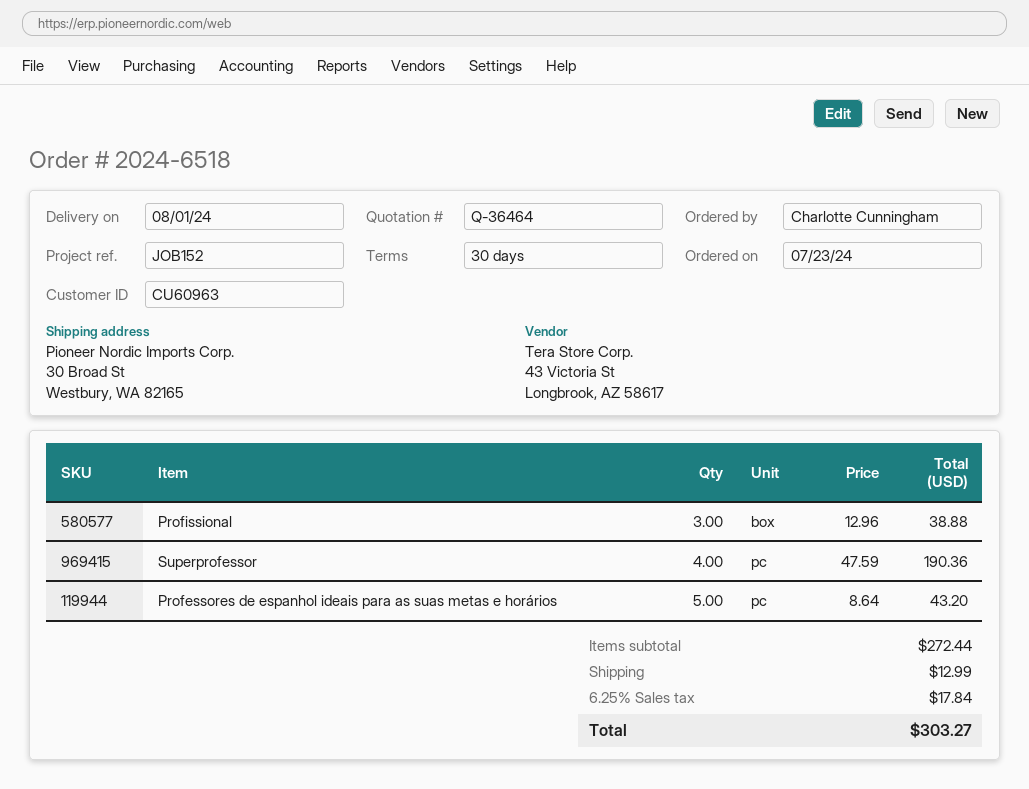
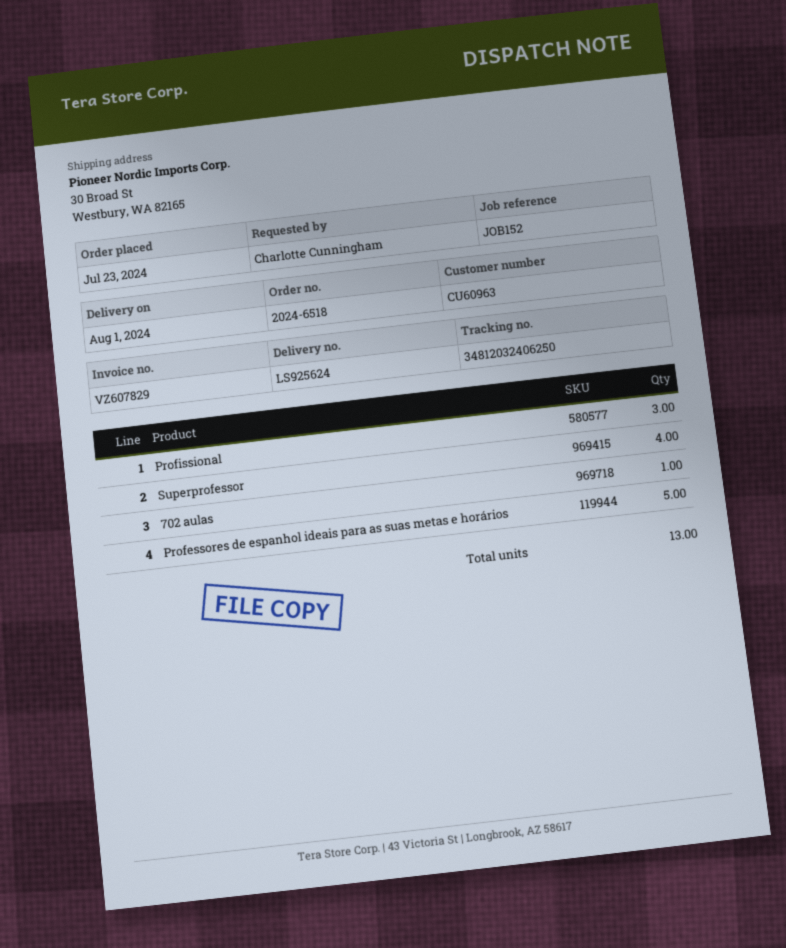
702 aulas: none -> 1

